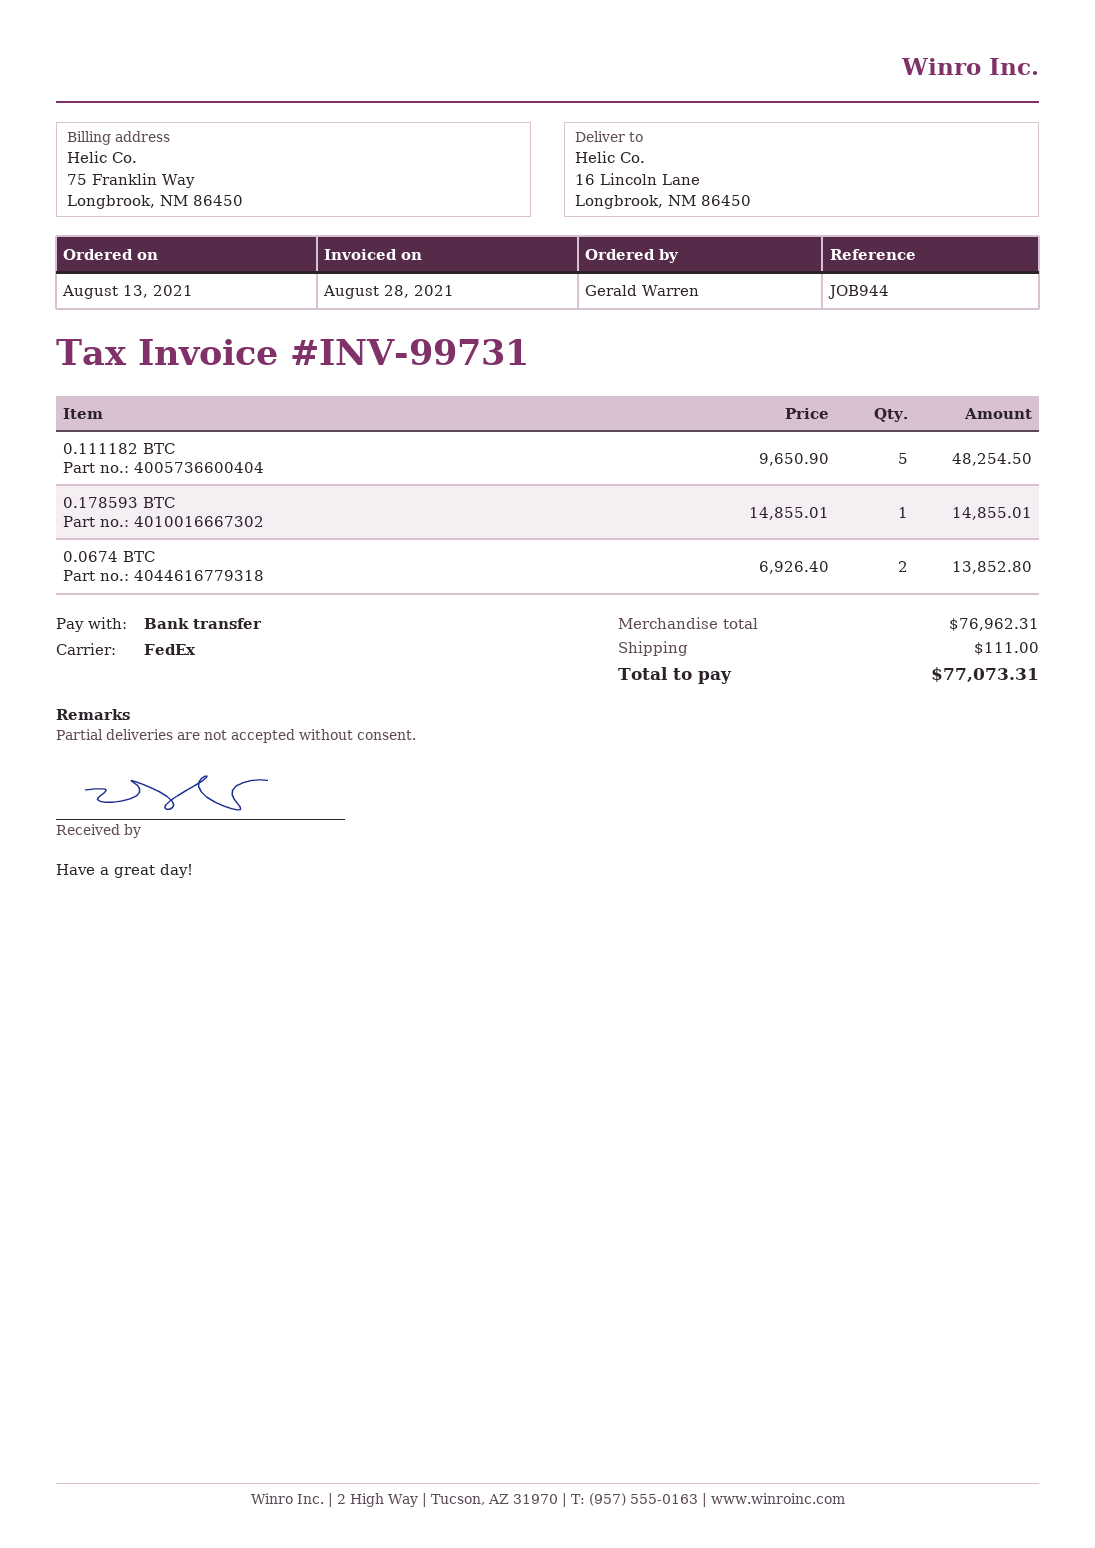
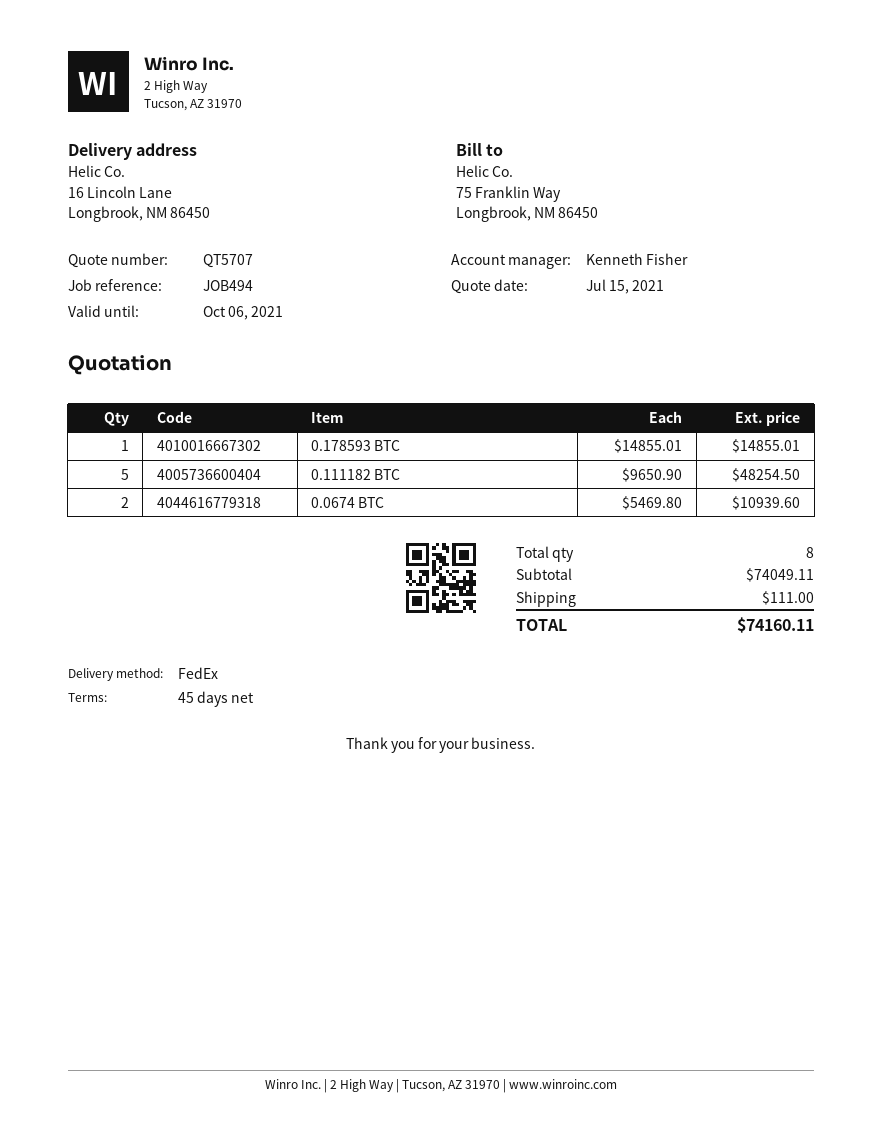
reference: JOB944 -> JOB494
0.0674 BTC: 2 x 6926.40 = 13852.80 -> 2 x 5469.80 = 10939.60
subtotal: 76962.31 -> 74049.11
total: 77073.31 -> 74160.11

